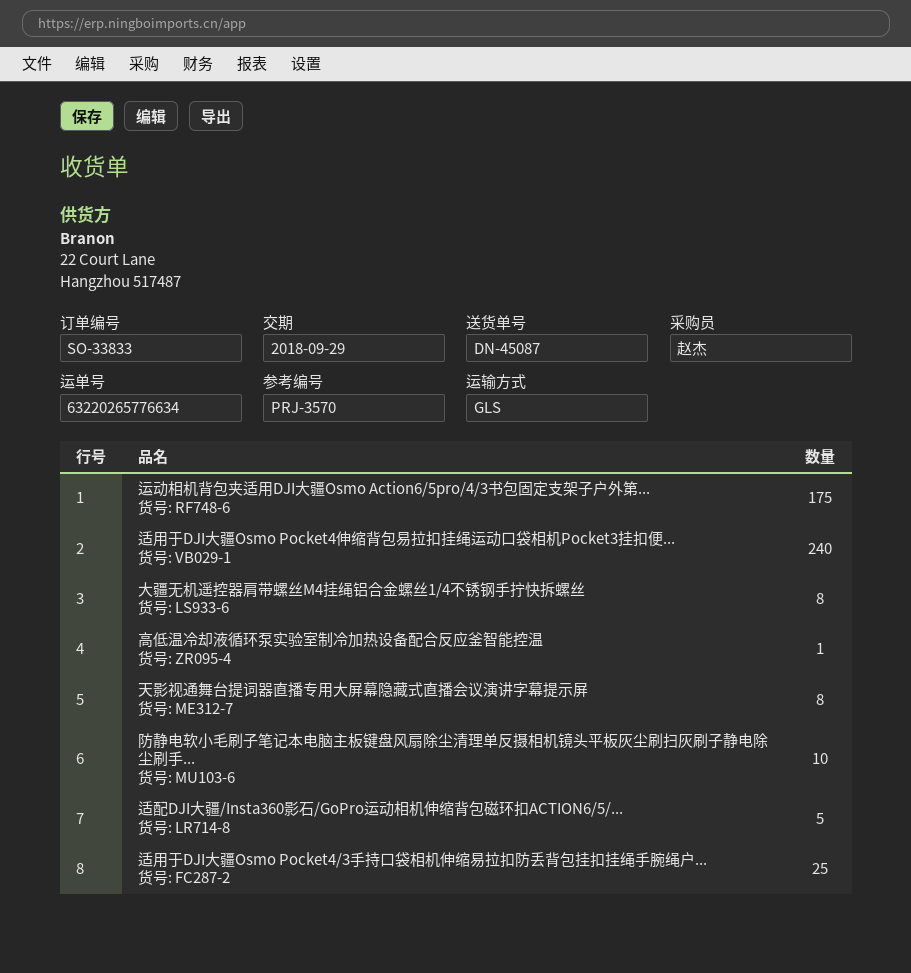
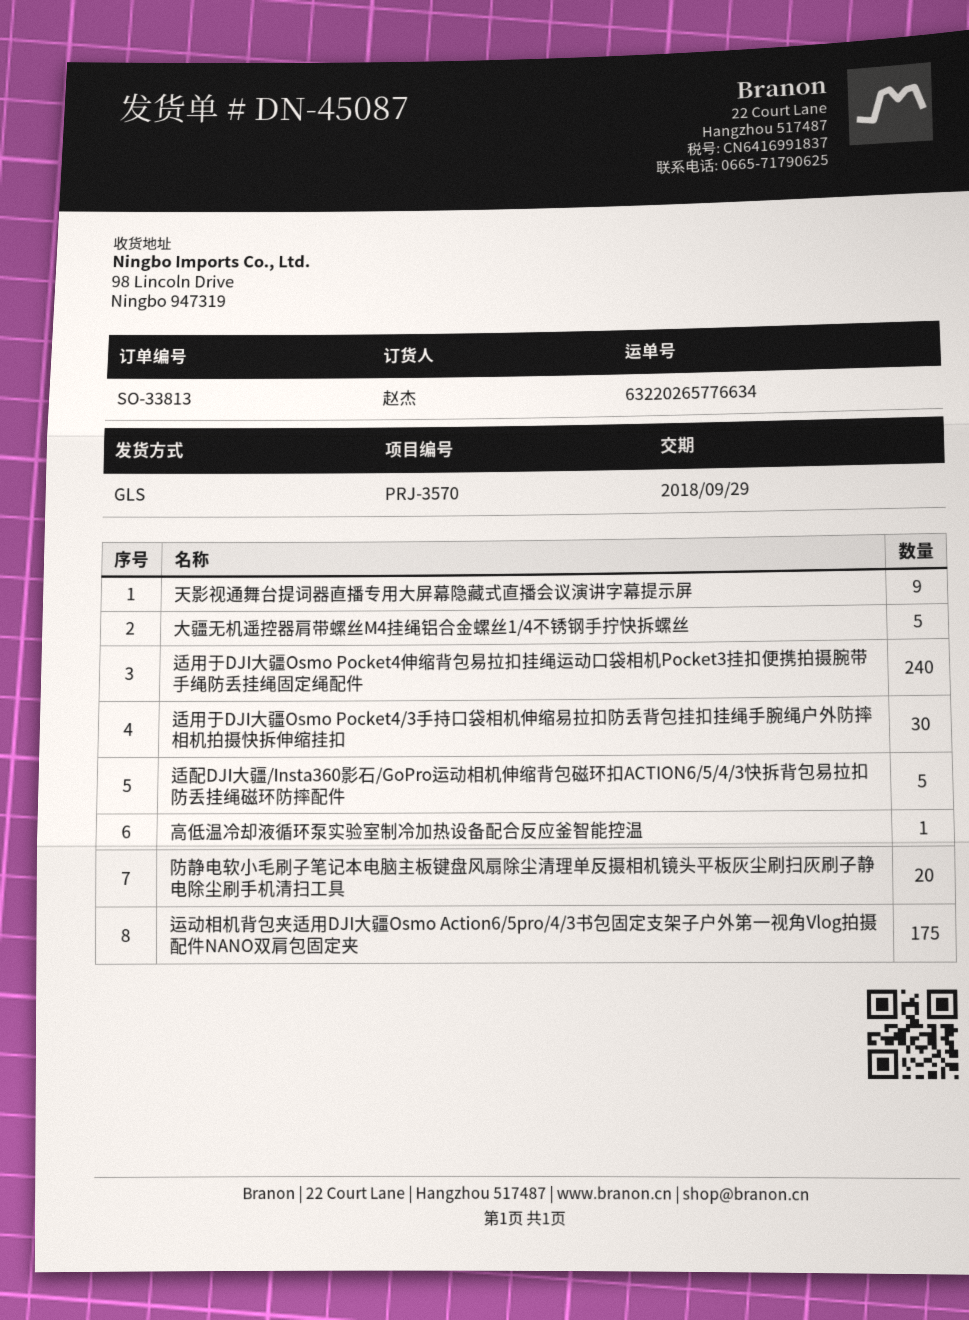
order number: SO-33833 -> SO-33813
大疆无机遥控器肩带螺丝M4挂绳铝合金螺丝1/4不锈钢手拧快拆螺丝: 8 -> 5
天影视通舞台提词器直播专用大屏幕隐藏式直播会议演讲字幕提示屏: 8 -> 9
防静电软小毛刷子笔记本电脑主板键盘风扇除尘清理单反摄相机镜头平板灰尘刷扫灰刷子静电除尘刷手...: 10 -> 20
适用于DJI大疆Osmo Pocket4/3手持口袋相机伸缩易拉扣防丢背包挂扣挂绳手腕绳户...: 25 -> 30

